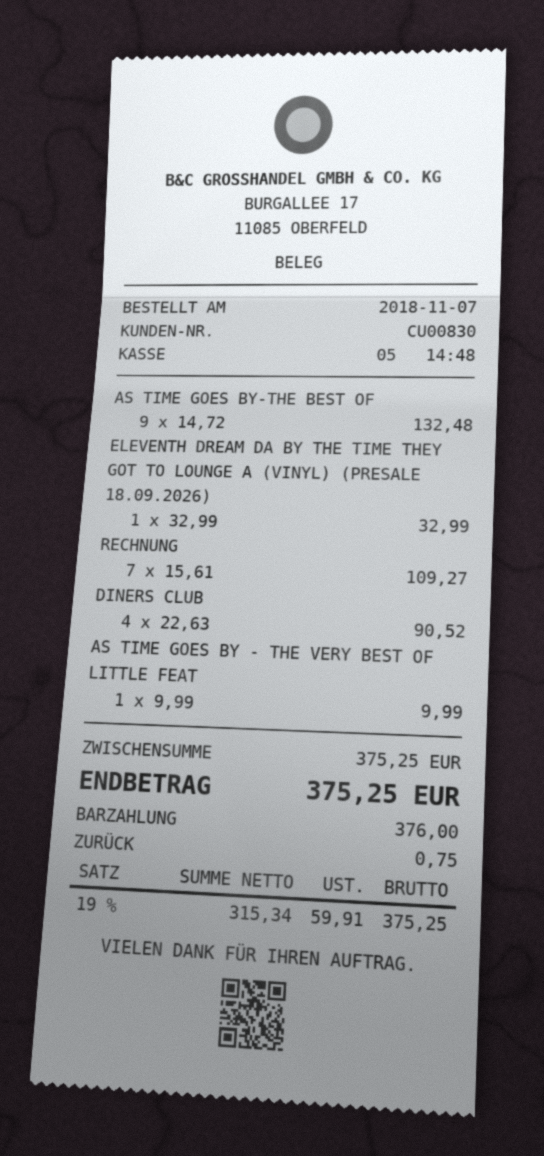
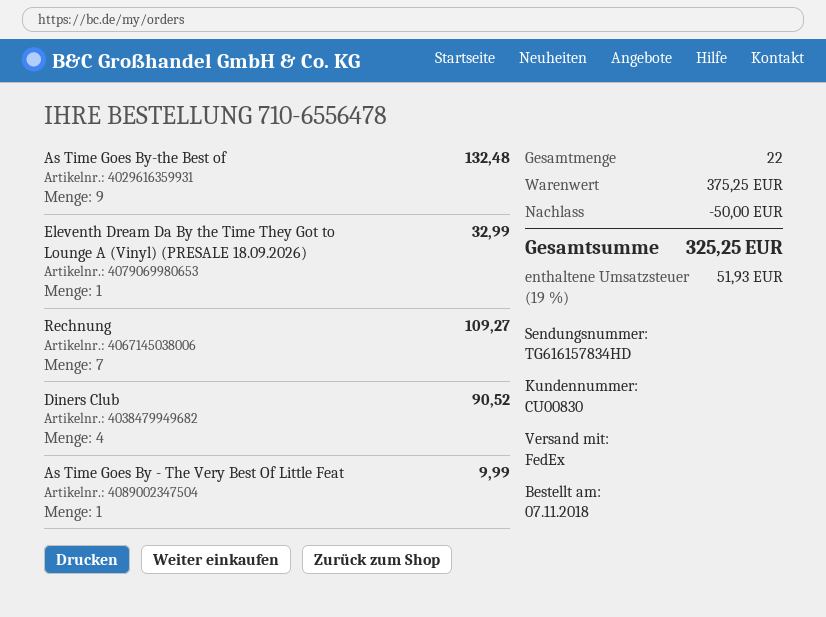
discount: none -> 50.00
tax: 19% = 59.91 -> 19% = 51.93
total: 375.25 -> 325.25

